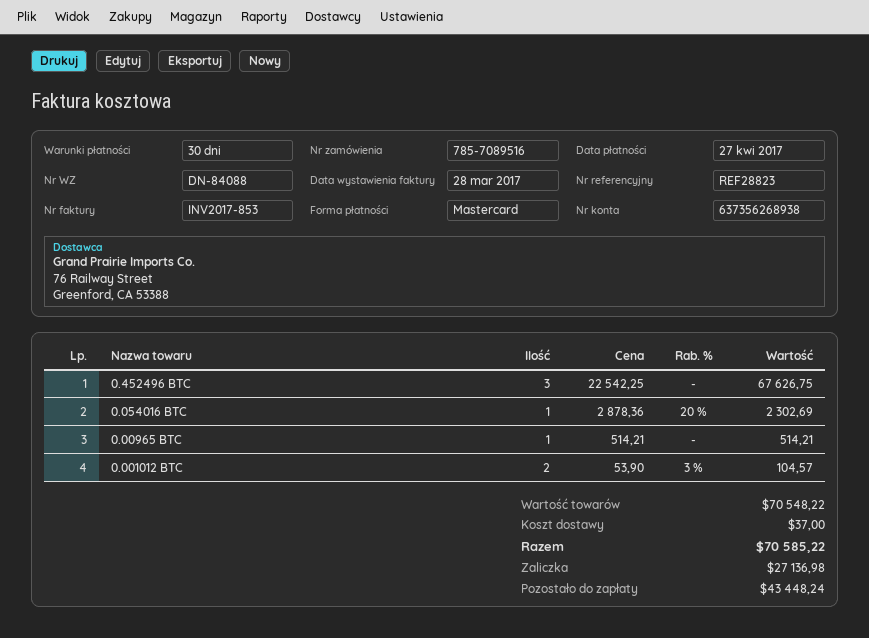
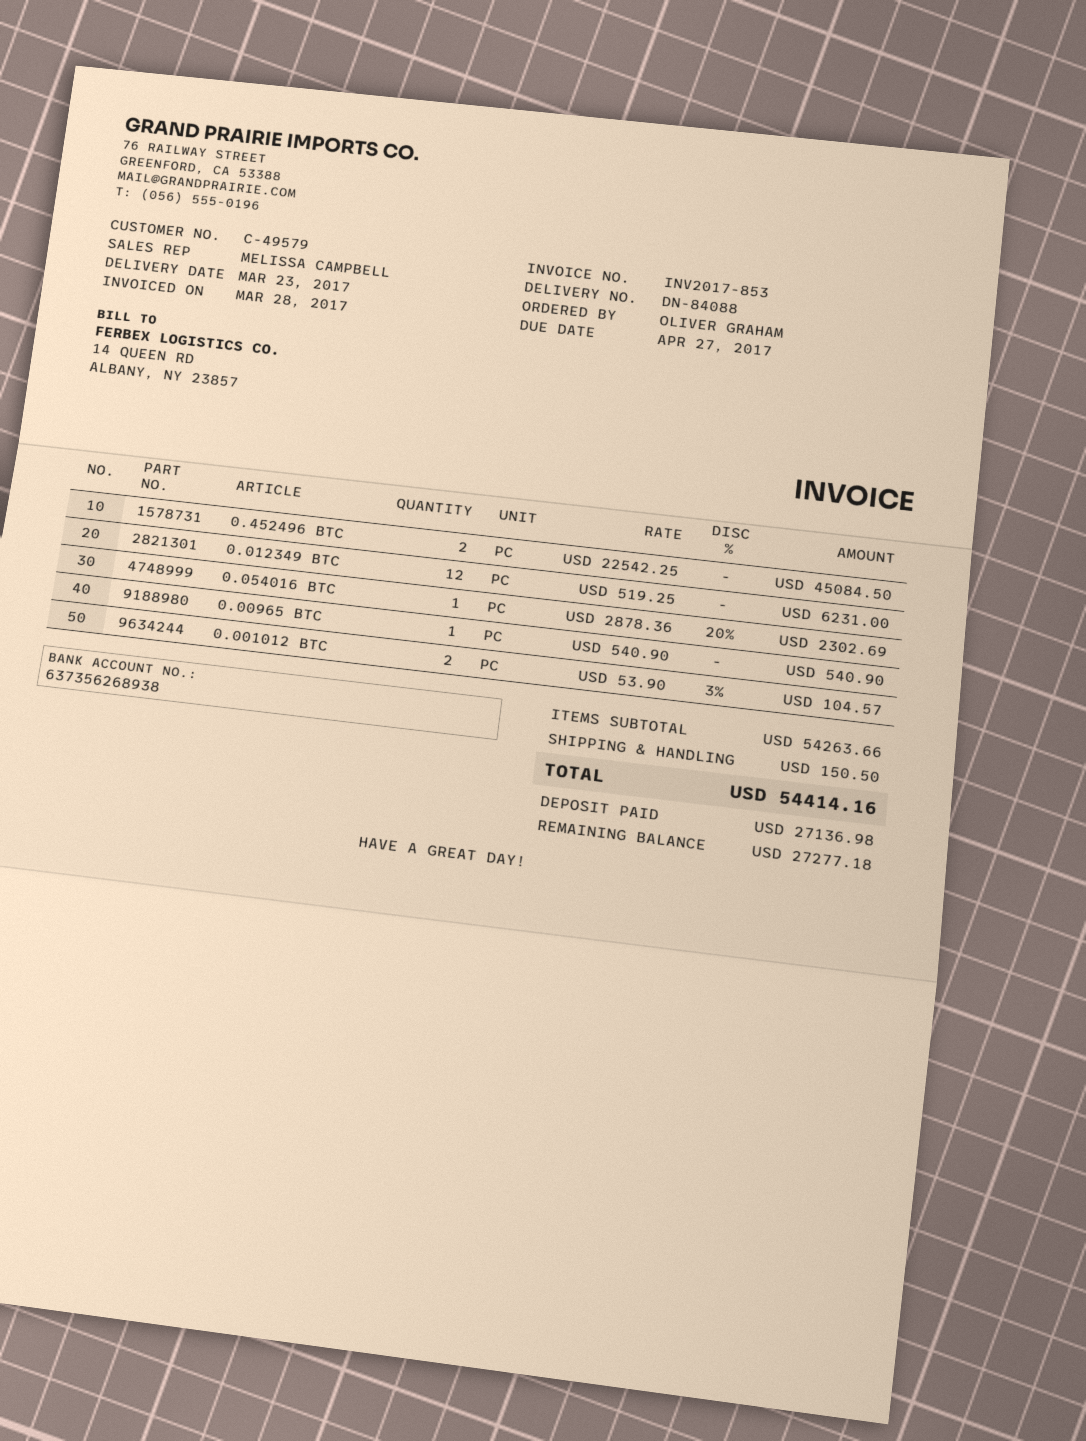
0.452496 BTC: 3 x 22542.25 = 67626.75 -> 2 x 22542.25 = 45084.50
0.00965 BTC: 1 x 514.21 = 514.21 -> 1 x 540.90 = 540.90
0.012349 BTC: none -> 12 x 519.25 = 6231.00
subtotal: 70548.22 -> 54263.66
shipping: 37.00 -> 150.50
total: 70585.22 -> 54414.16
balance: 43448.24 -> 27277.18

